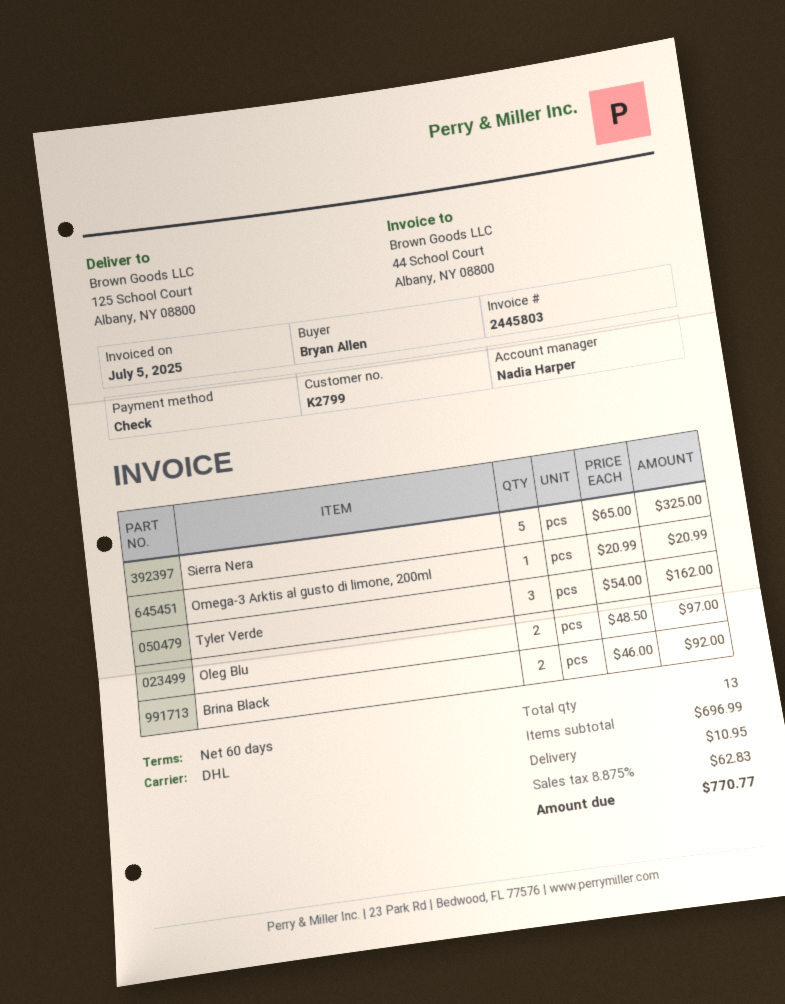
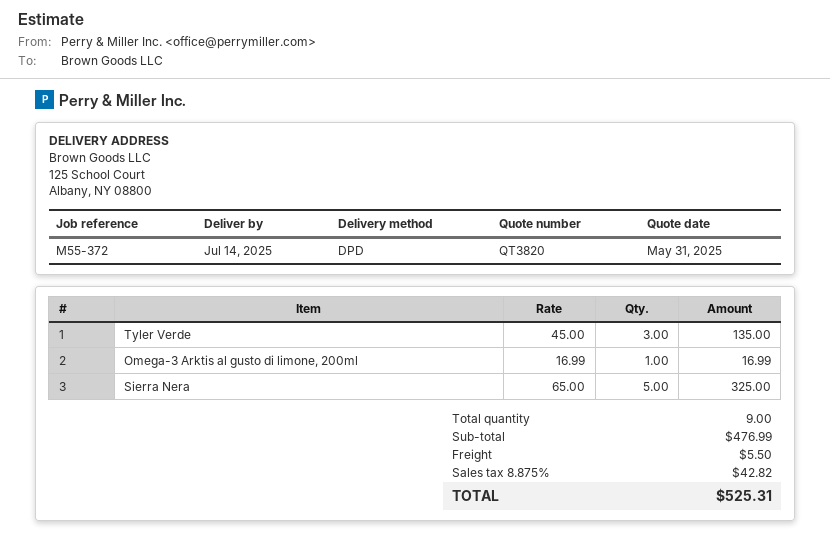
shipping method: DHL -> DPD
Omega-3 Arktis al gusto di limone, 200ml: 1 x 20.99 = 20.99 -> 1 x 16.99 = 16.99
Tyler Verde: 3 x 54.00 = 162.00 -> 3 x 45.00 = 135.00
Oleg Blu: 2 x 48.50 = 97.00 -> none
Brina Black: 2 x 46.00 = 92.00 -> none
total quantity: 13 -> 9
subtotal: 696.99 -> 476.99
shipping: 10.95 -> 5.50
tax: 8.875% = 62.83 -> 8.875% = 42.82
total: 770.77 -> 525.31

